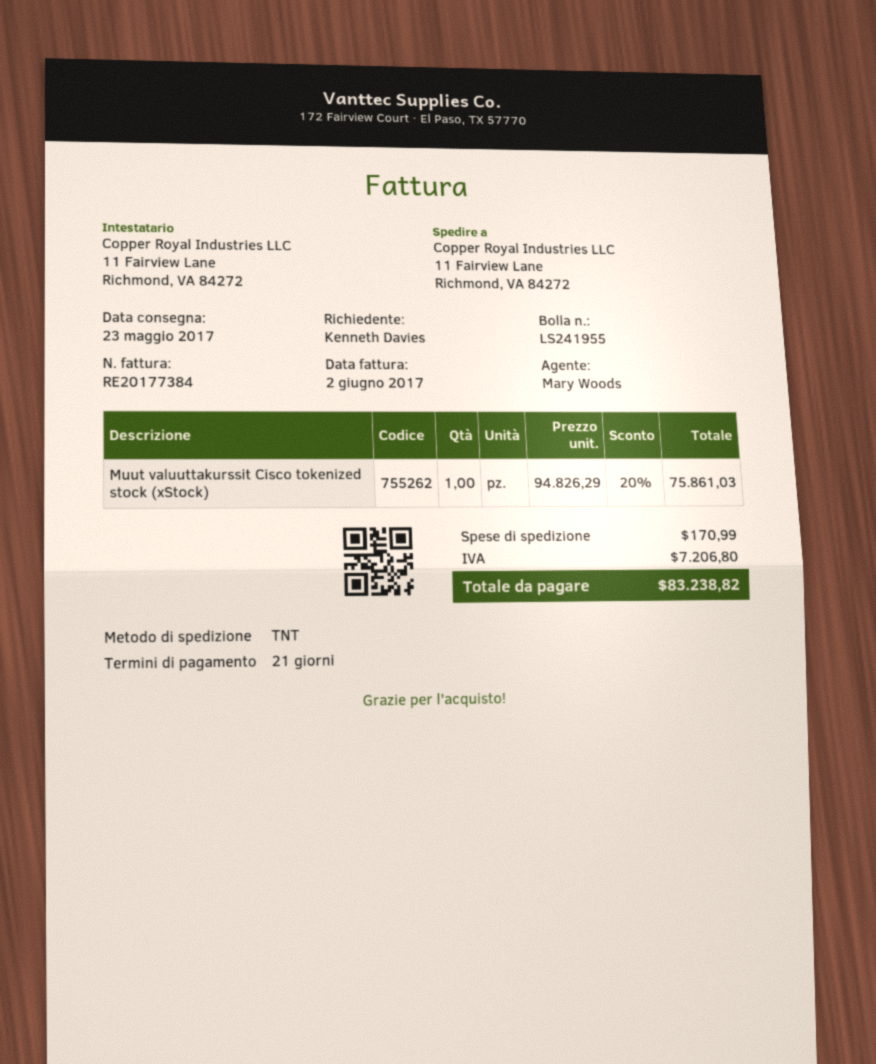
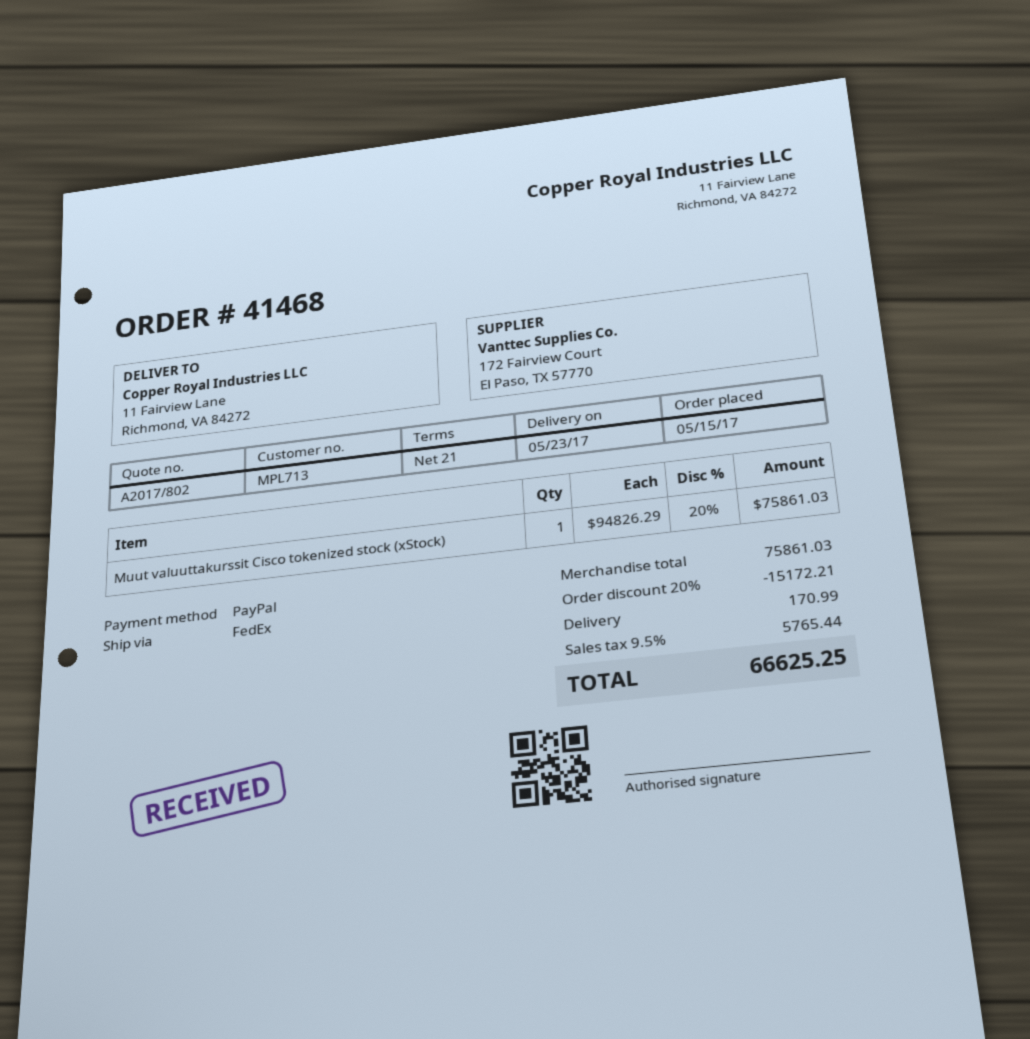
shipping method: TNT -> FedEx
discount: none -> 20% = 15172.21
tax: 7206.80 -> 5765.44
total: 83238.82 -> 66625.25

